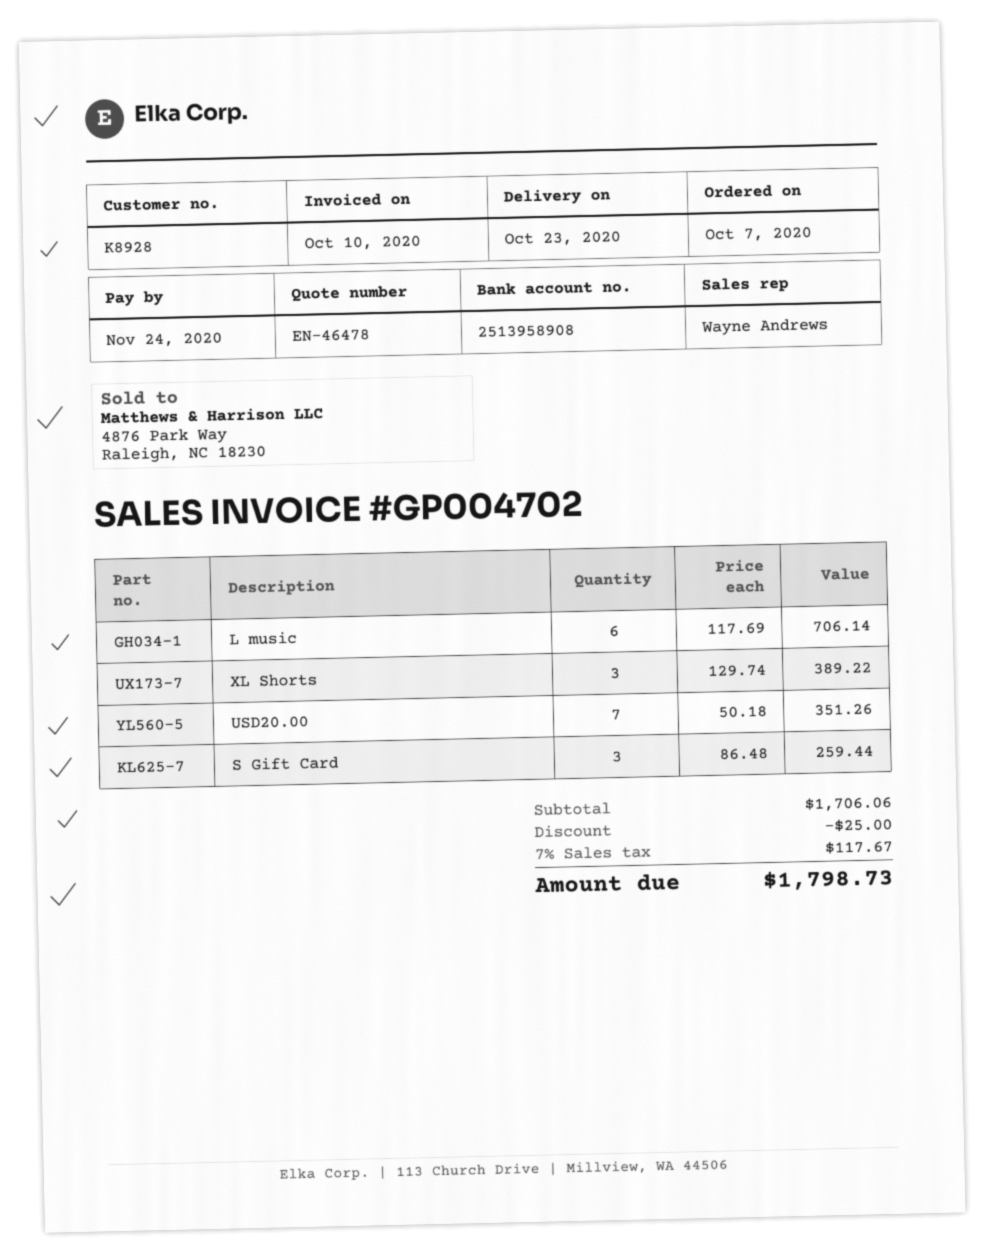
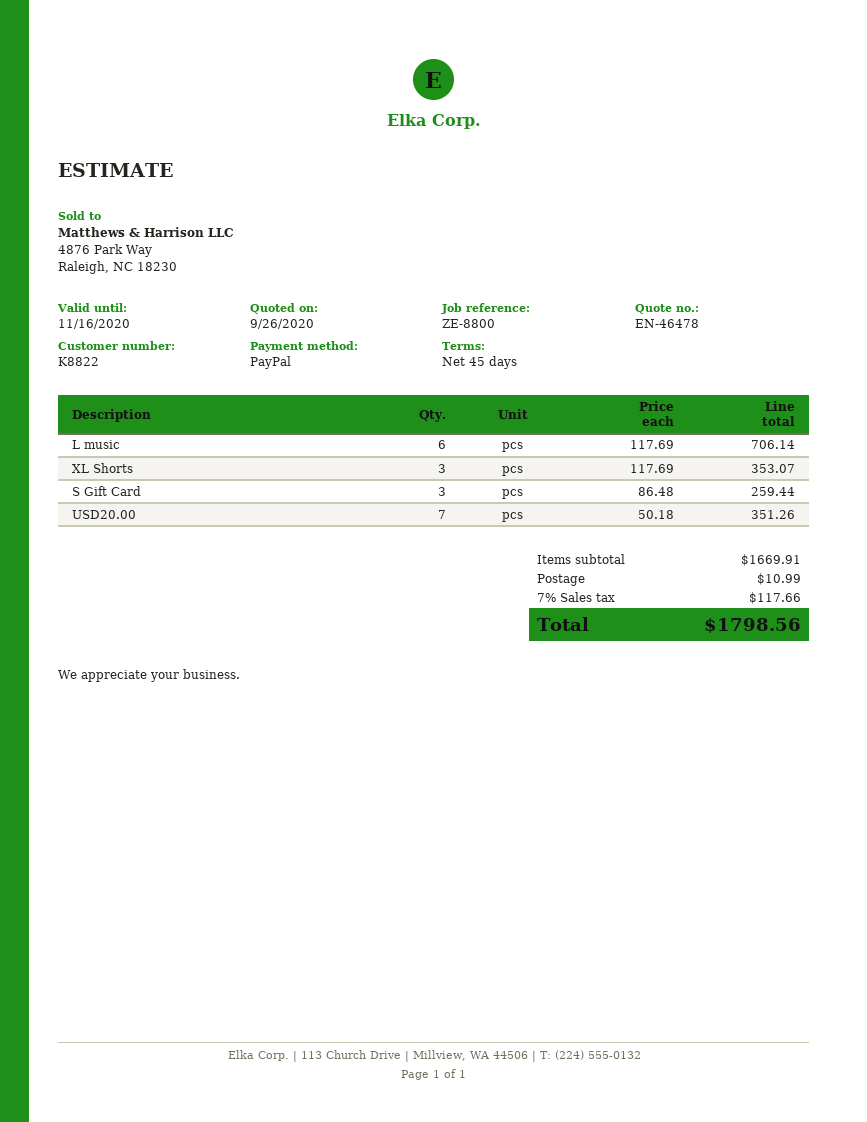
customer number: K8928 -> K8822
XL Shorts: 3 x 129.74 = 389.22 -> 3 x 117.69 = 353.07
subtotal: 1706.06 -> 1669.91
discount: 25.00 -> none
shipping: none -> 10.99
tax: 7% = 117.67 -> 7% = 117.66
total: 1798.73 -> 1798.56

